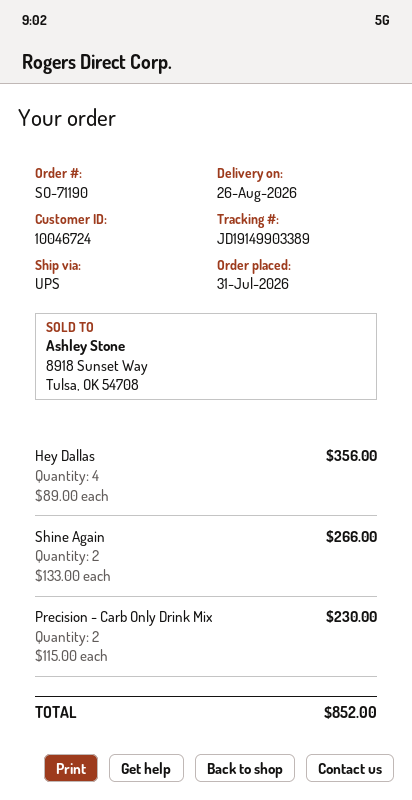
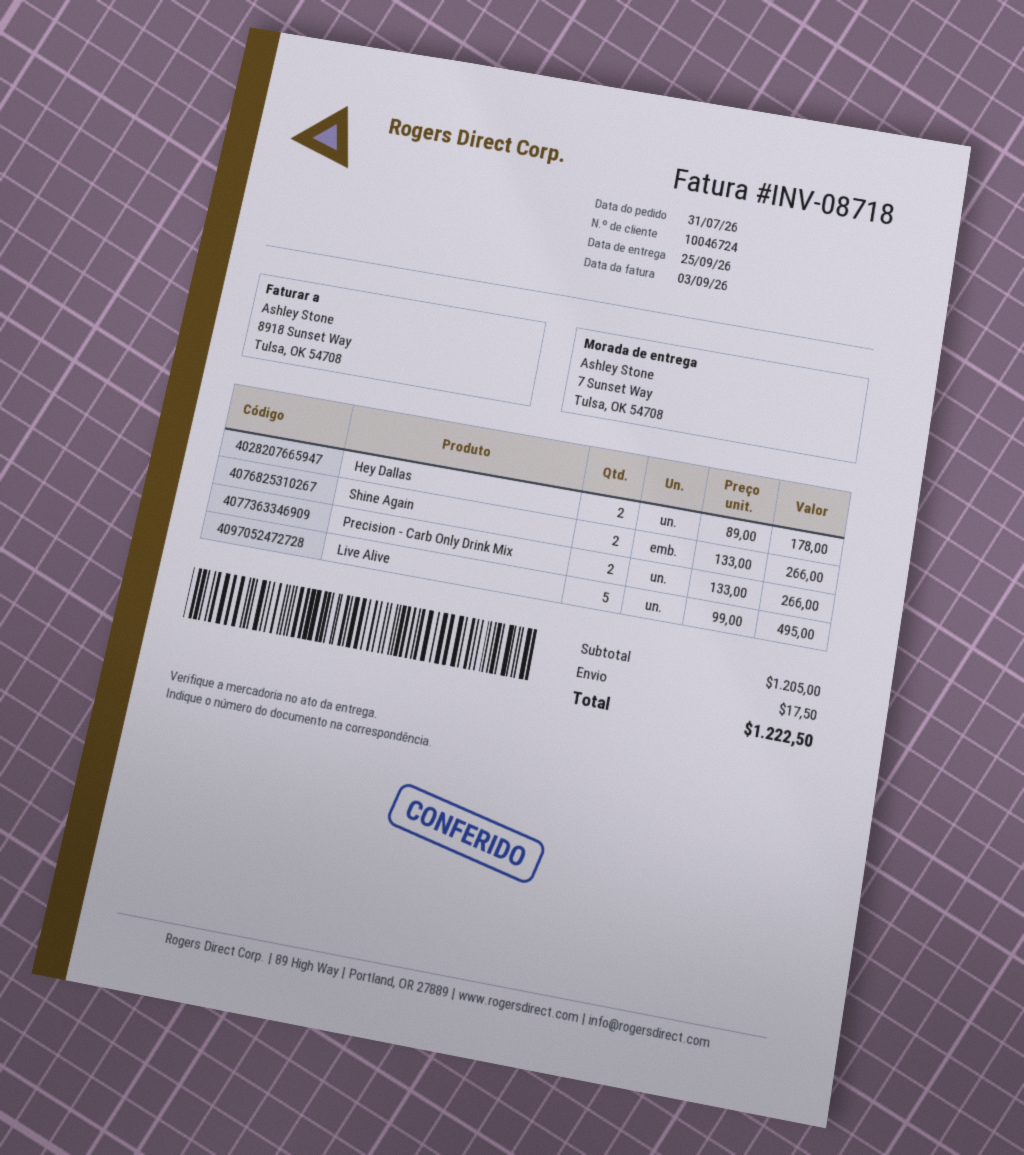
delivery date: 2026-08-26 -> 2026-09-25
Hey Dallas: 4 x 89.00 = 356.00 -> 2 x 89.00 = 178.00
Precision - Carb Only Drink Mix: 2 x 115.00 = 230.00 -> 2 x 133.00 = 266.00
Live Alive: none -> 5 x 99.00 = 495.00
shipping: none -> 17.50
total: 852.00 -> 1222.50

